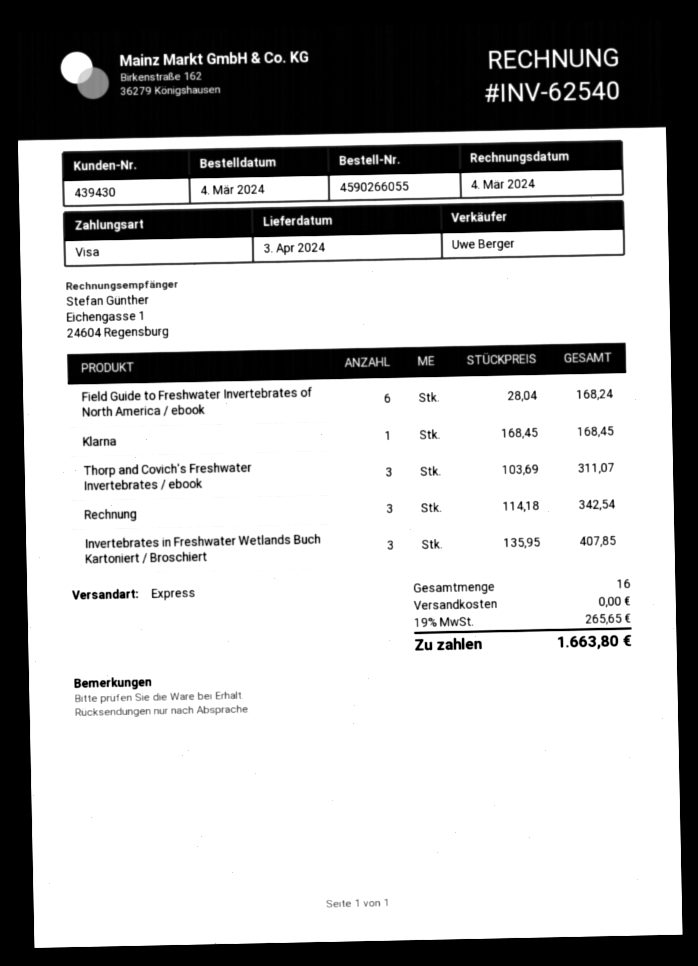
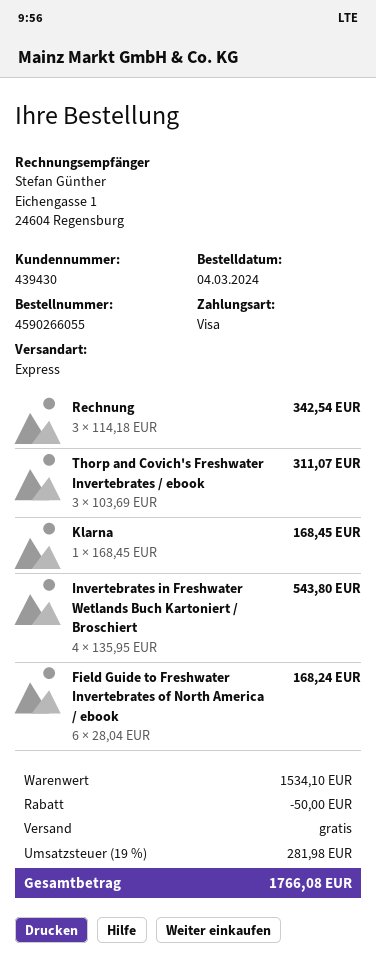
Invertebrates in Freshwater Wetlands Buch Kartoniert / Broschiert: 3 x 135.95 = 407.85 -> 4 x 135.95 = 543.80
discount: none -> 50.00
tax: 19% = 265.65 -> 19% = 281.98
total: 1663.80 -> 1766.08

